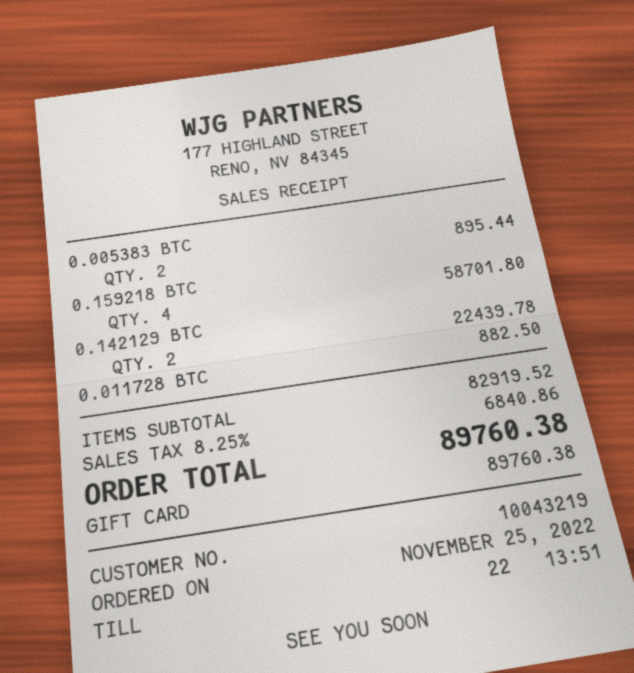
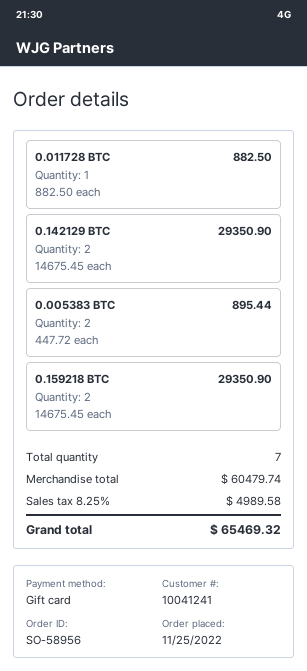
customer number: 10043219 -> 10041241
0.159218 BTC: 4 for 58701.80 -> 2 for 29350.90
0.142129 BTC: 2 for 22439.78 -> 2 for 29350.90
subtotal: 82919.52 -> 60479.74
tax: 8.25% = 6840.86 -> 8.25% = 4989.58
total: 89760.38 -> 65469.32

